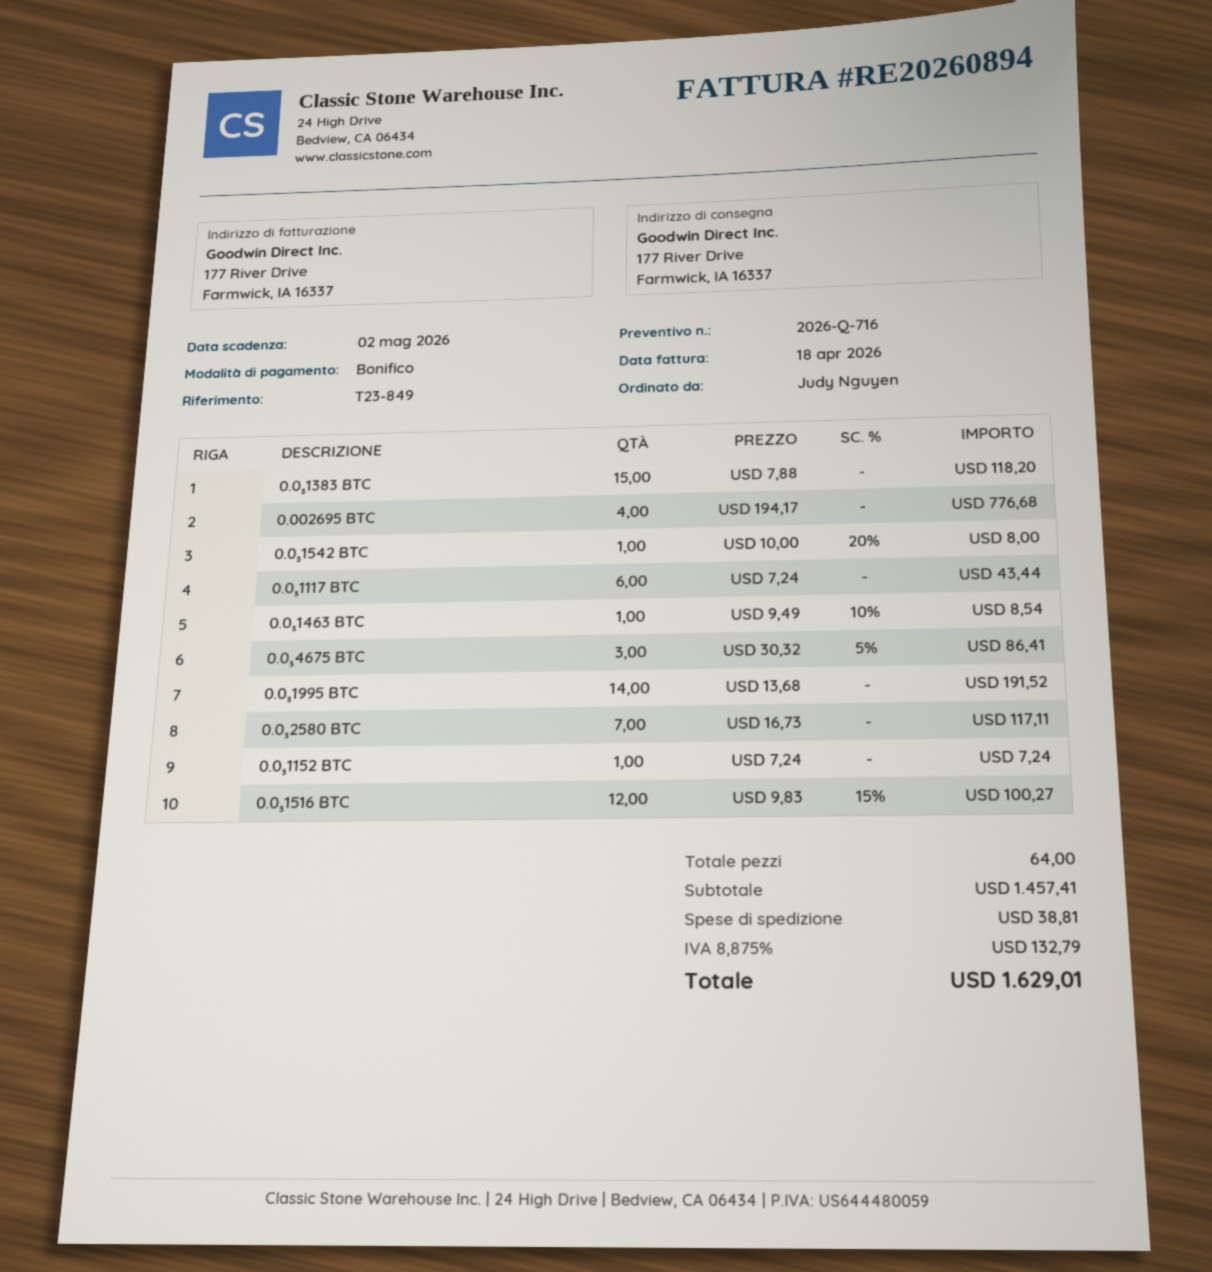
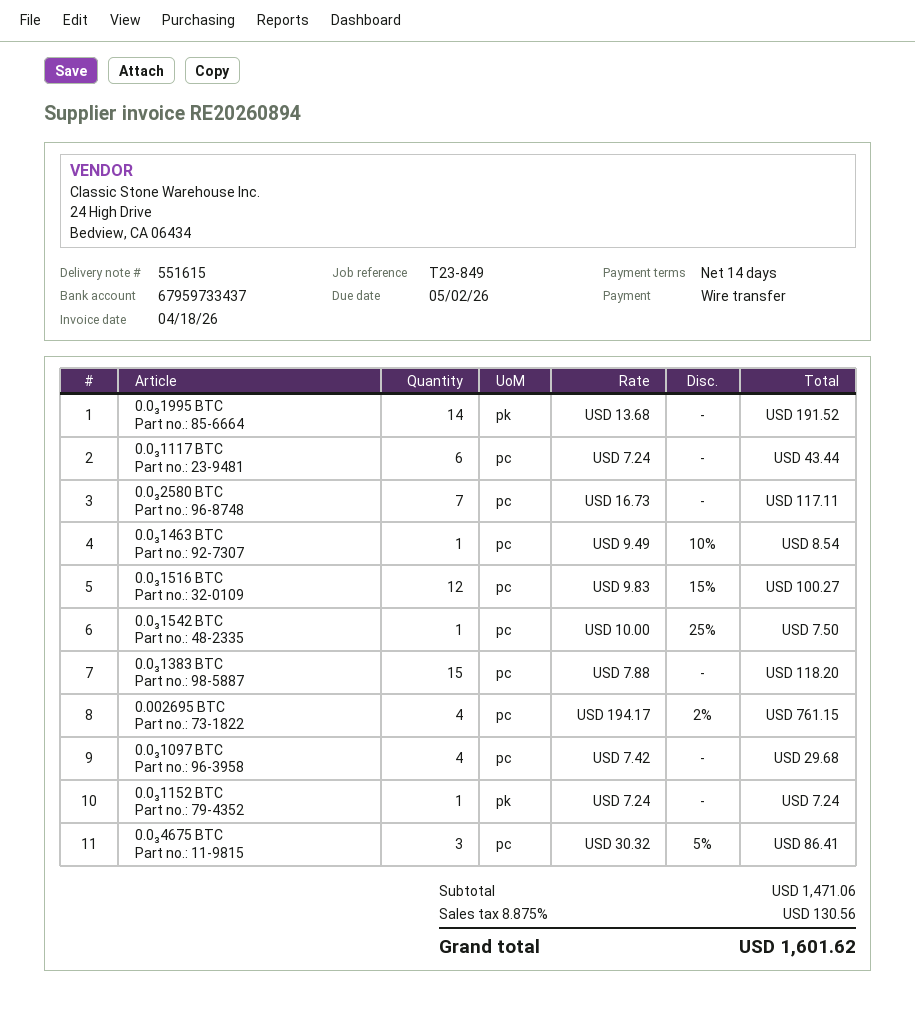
0.002695 BTC: 4 x 194.17 = 776.68 -> 4 x 194.17 - 2% = 761.15
0.0₃1542 BTC: 1 x 10.00 - 20% = 8.00 -> 1 x 10.00 - 25% = 7.50
0.0₃1097 BTC: none -> 4 x 7.42 = 29.68
subtotal: 1457.41 -> 1471.06
shipping: 38.81 -> none
tax: 8.875% = 132.79 -> 8.875% = 130.56
total: 1629.01 -> 1601.62

